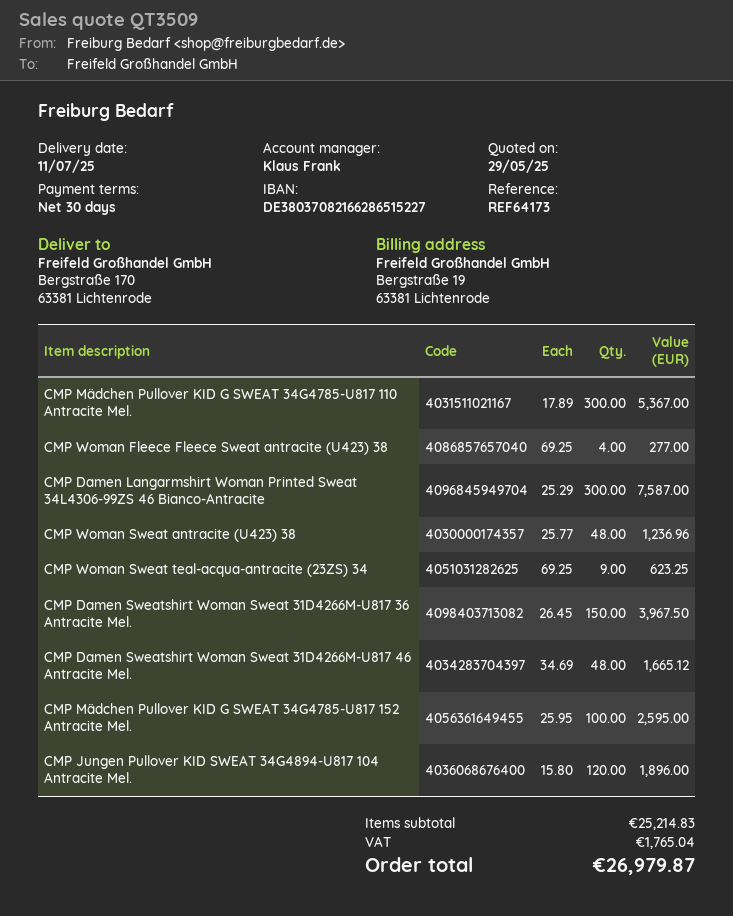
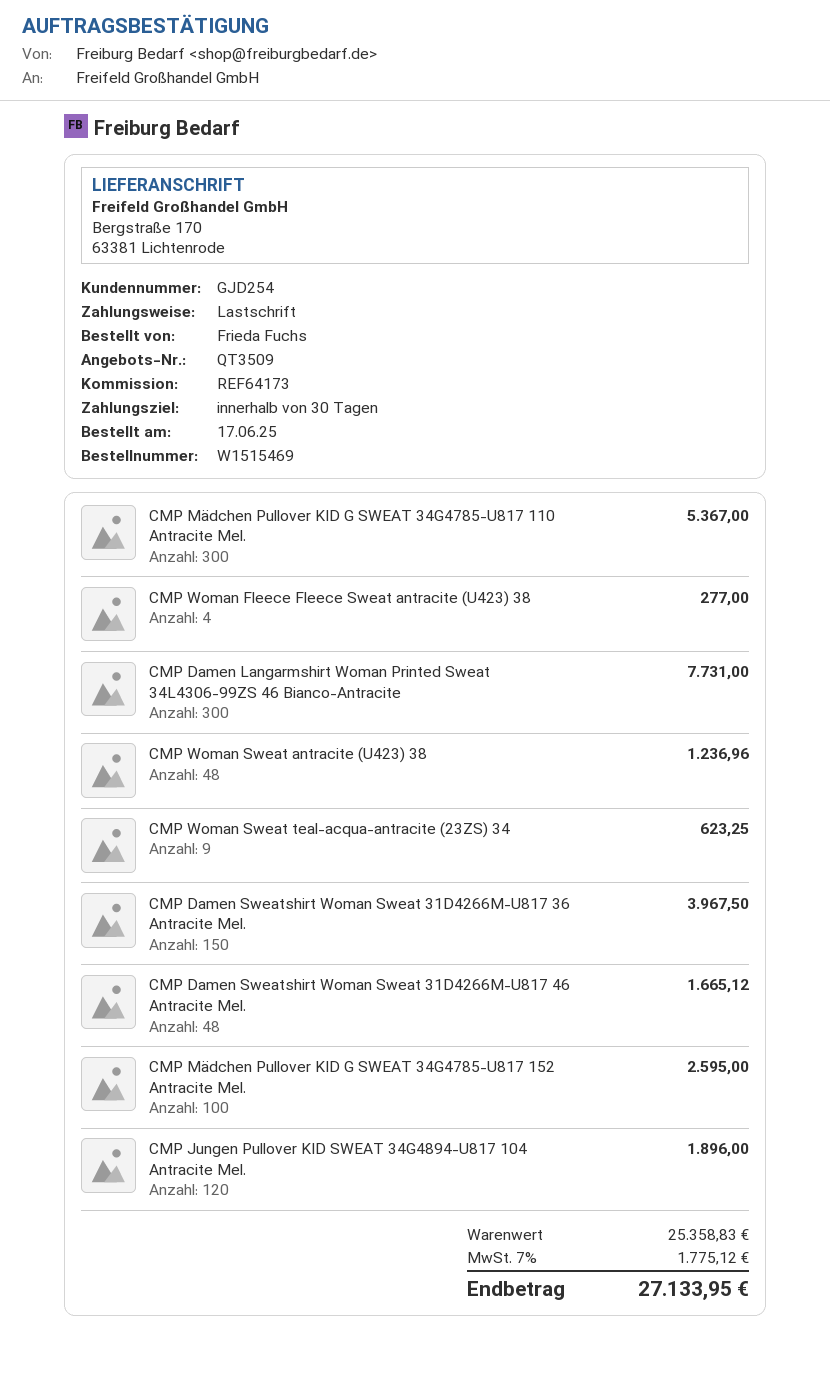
CMP Damen Langarmshirt Woman Printed Sweat 34L4306-99ZS 46 Bianco-Antracite: 300 for 7587.00 -> 300 for 7731.00
subtotal: 25214.83 -> 25358.83
tax: 1765.04 -> 1775.12
total: 26979.87 -> 27133.95

